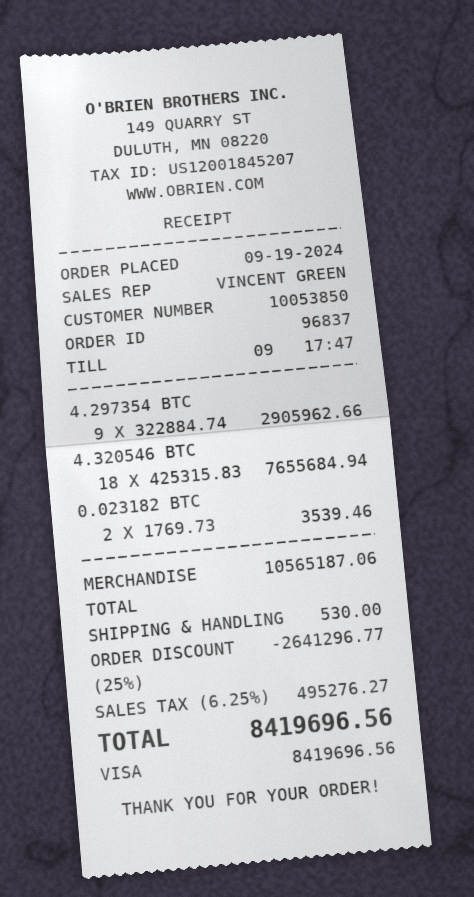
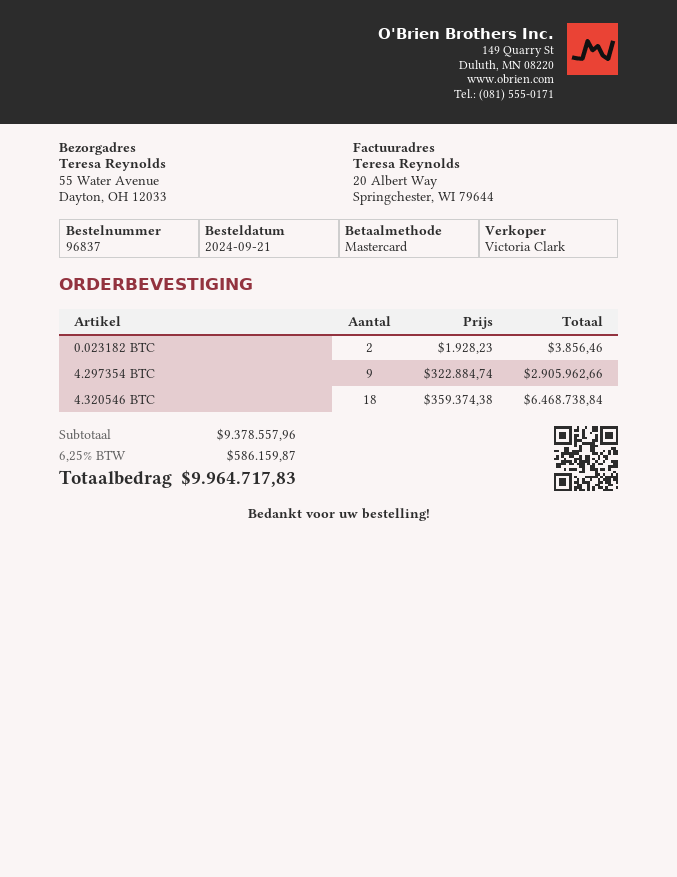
order date: 2024-09-19 -> 2024-09-21
sales rep: VINCENT GREEN -> Victoria Clark
payment method: Visa -> Mastercard
4.320546 BTC: 18 x 425315.83 = 7655684.94 -> 18 x 359374.38 = 6468738.84
0.023182 BTC: 2 x 1769.73 = 3539.46 -> 2 x 1928.23 = 3856.46
subtotal: 10565187.06 -> 9378557.96
discount: 25% = 2641296.77 -> none
shipping: 530.00 -> none
tax: 6.25% = 495276.27 -> 6.25% = 586159.87
total: 8419696.56 -> 9964717.83

